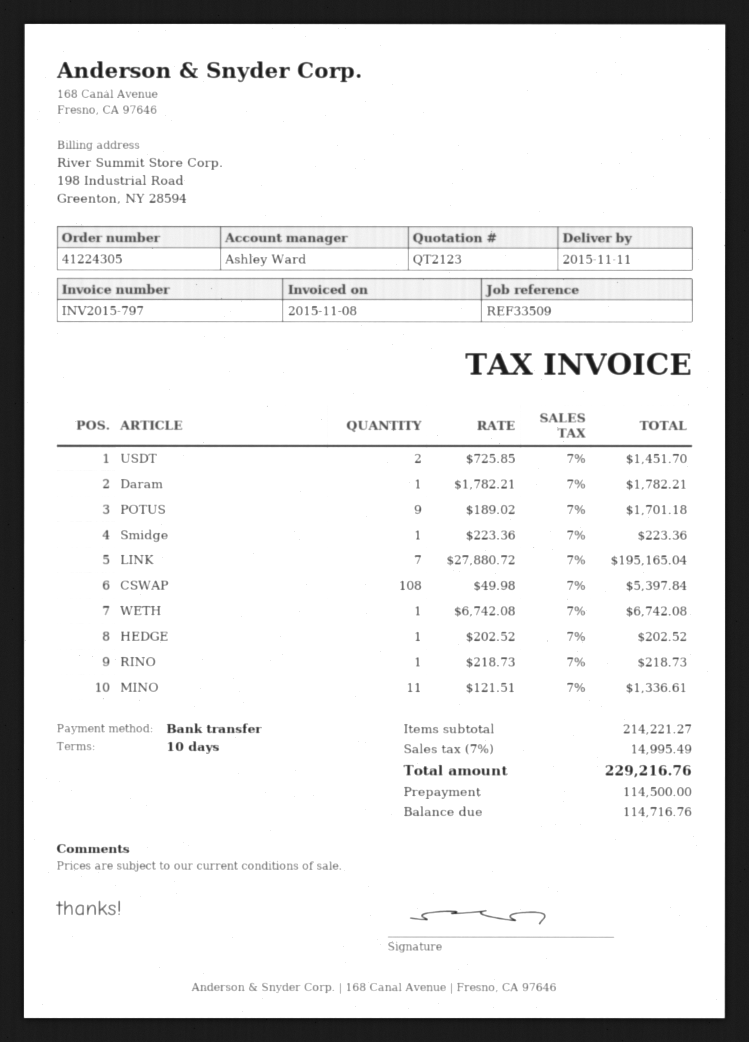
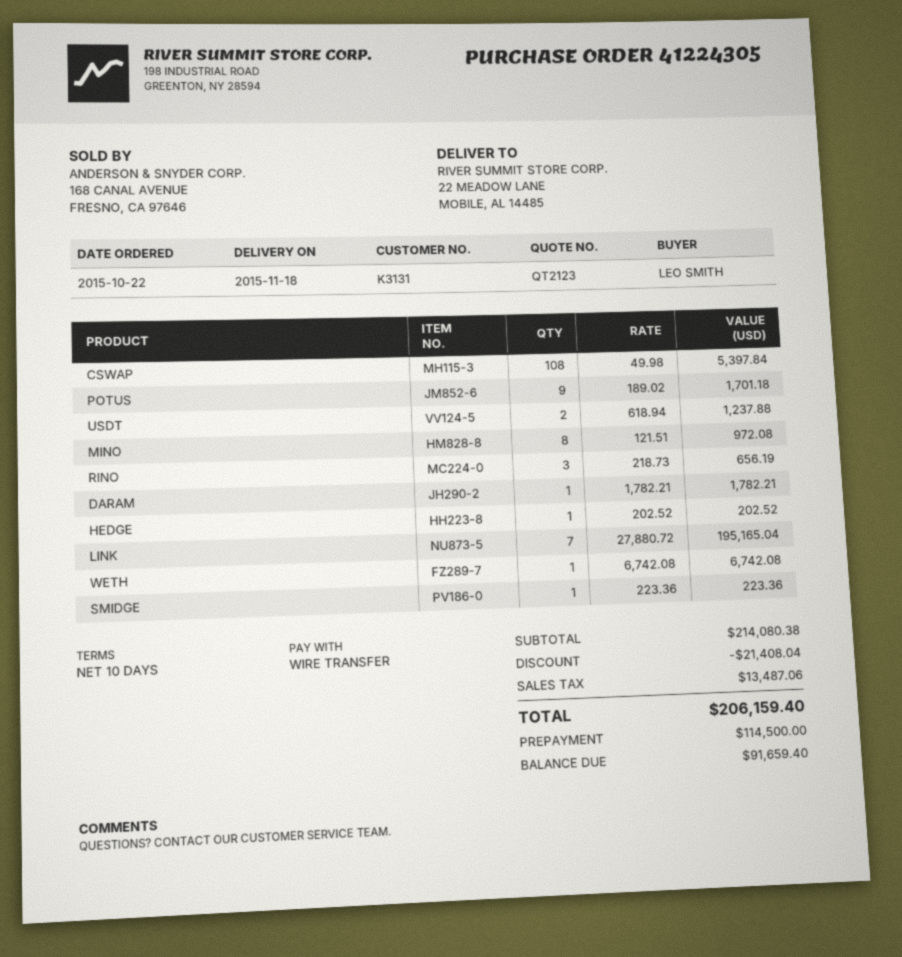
delivery date: 2015-11-11 -> 2015-11-18
USDT: 2 x 725.85 = 1451.70 -> 2 x 618.94 = 1237.88
RINO: 1 x 218.73 = 218.73 -> 3 x 218.73 = 656.19
MINO: 11 x 121.51 = 1336.61 -> 8 x 121.51 = 972.08
subtotal: 214221.27 -> 214080.38
discount: none -> 21408.04
tax: 14995.49 -> 13487.06
total: 229216.76 -> 206159.40
balance: 114716.76 -> 91659.40

